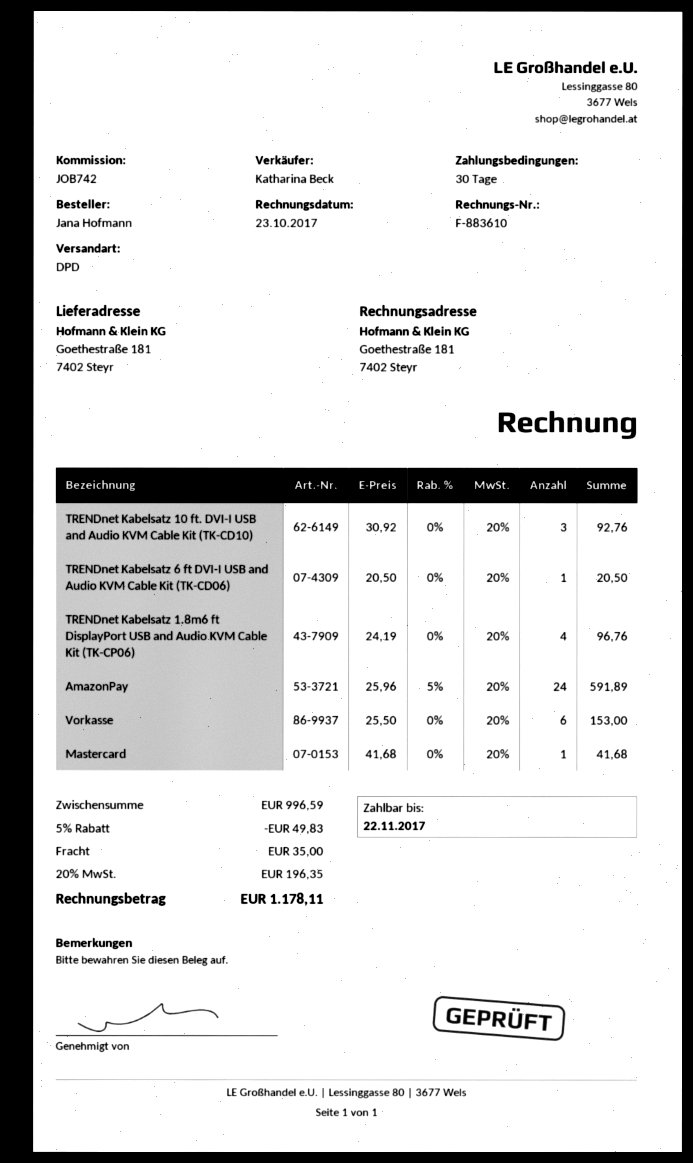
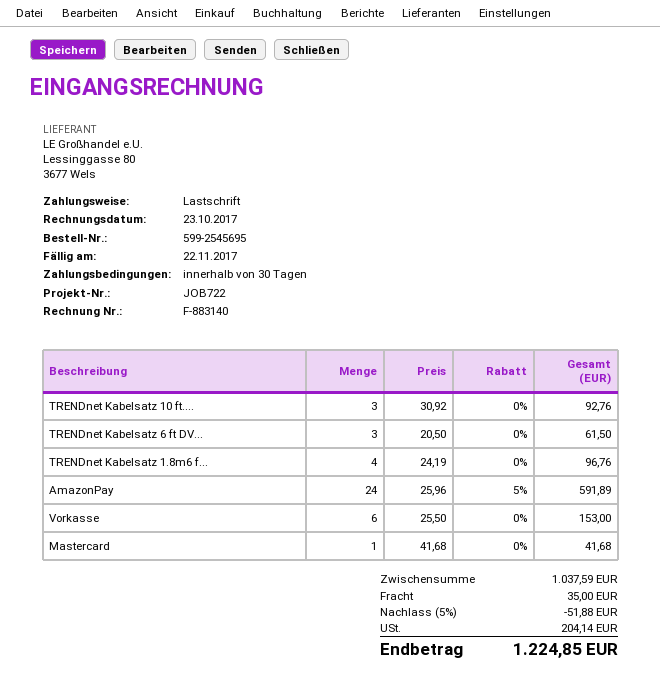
invoice number: F-883610 -> F-883140
reference: JOB742 -> JOB722
TRENDnet Kabelsatz 6 ft DVI-I USB and Audio KVM Cable Kit (TK-CD06): 1 x 20.50 = 20.50 -> 3 x 20.50 = 61.50
subtotal: 996.59 -> 1037.59
discount: 5% = 49.83 -> 5% = 51.88
tax: 196.35 -> 204.14
total: 1178.11 -> 1224.85

